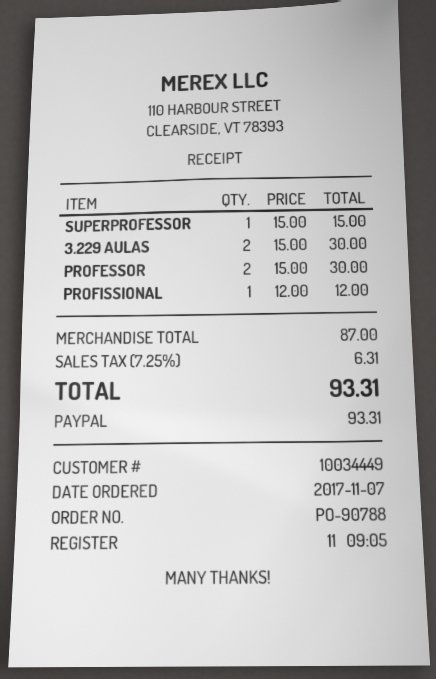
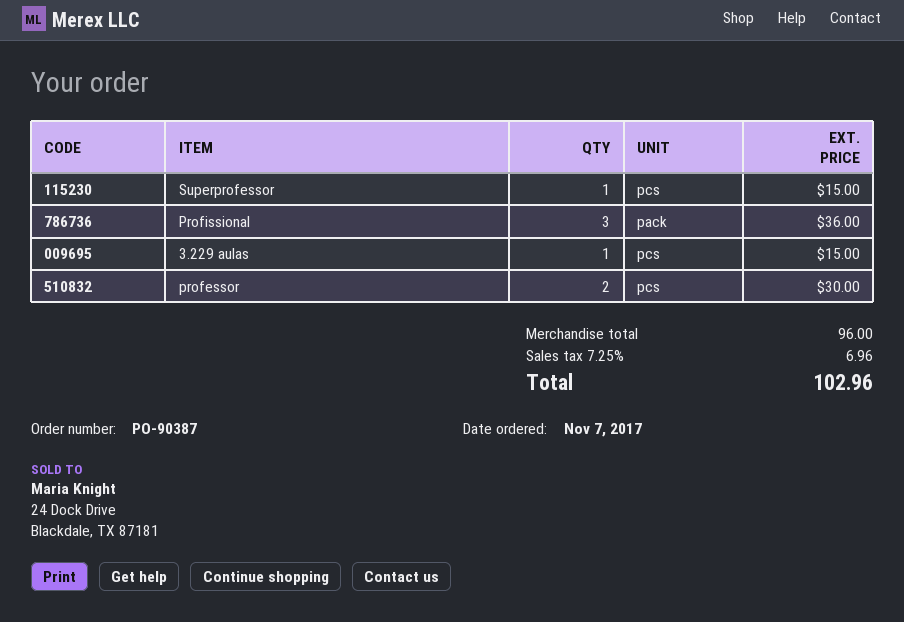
order number: PO-90788 -> PO-90387
3.229 AULAS: 2 for 30.00 -> 1 for 15.00
PROFISSIONAL: 1 for 12.00 -> 3 for 36.00
subtotal: 87.00 -> 96.00
tax: 7.25% = 6.31 -> 7.25% = 6.96
total: 93.31 -> 102.96

